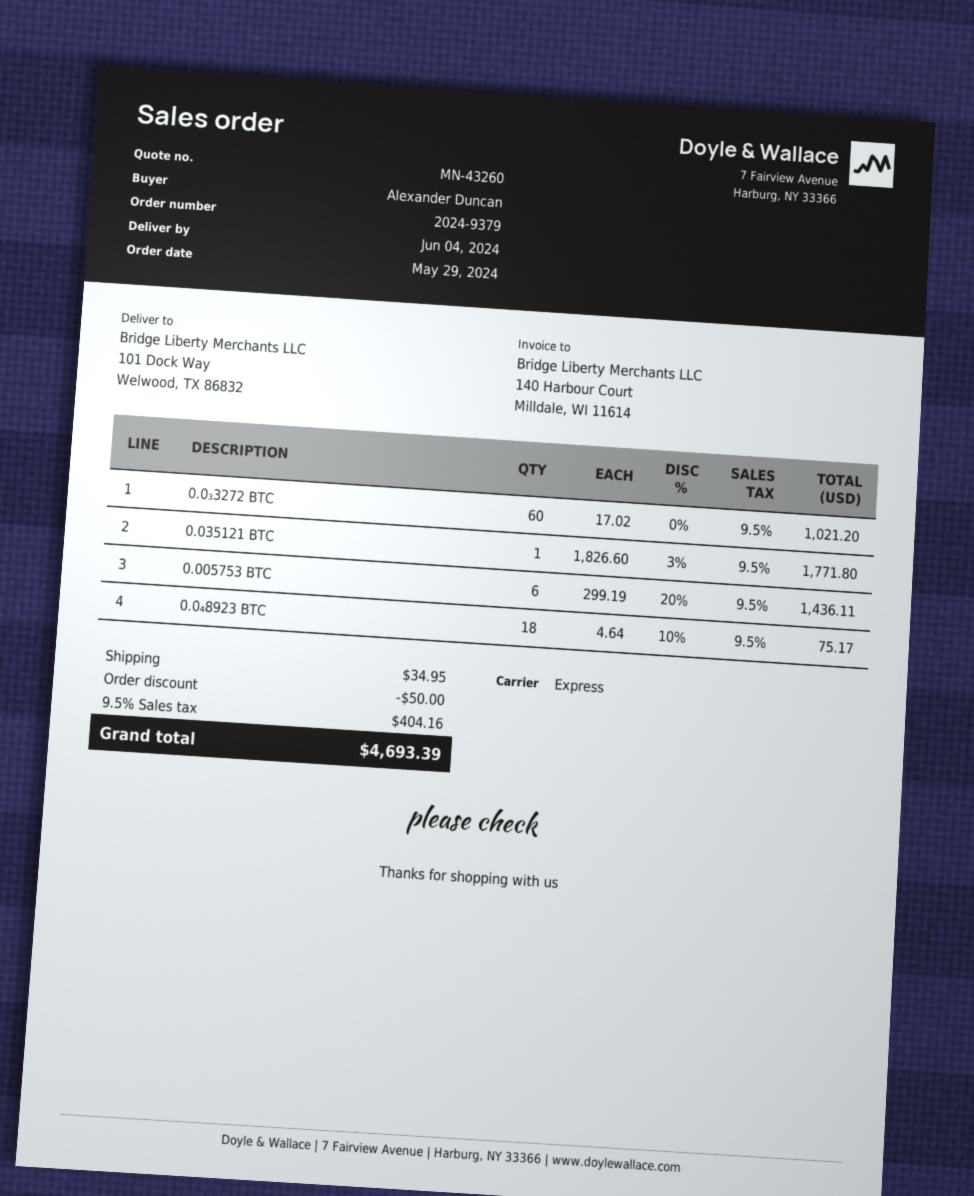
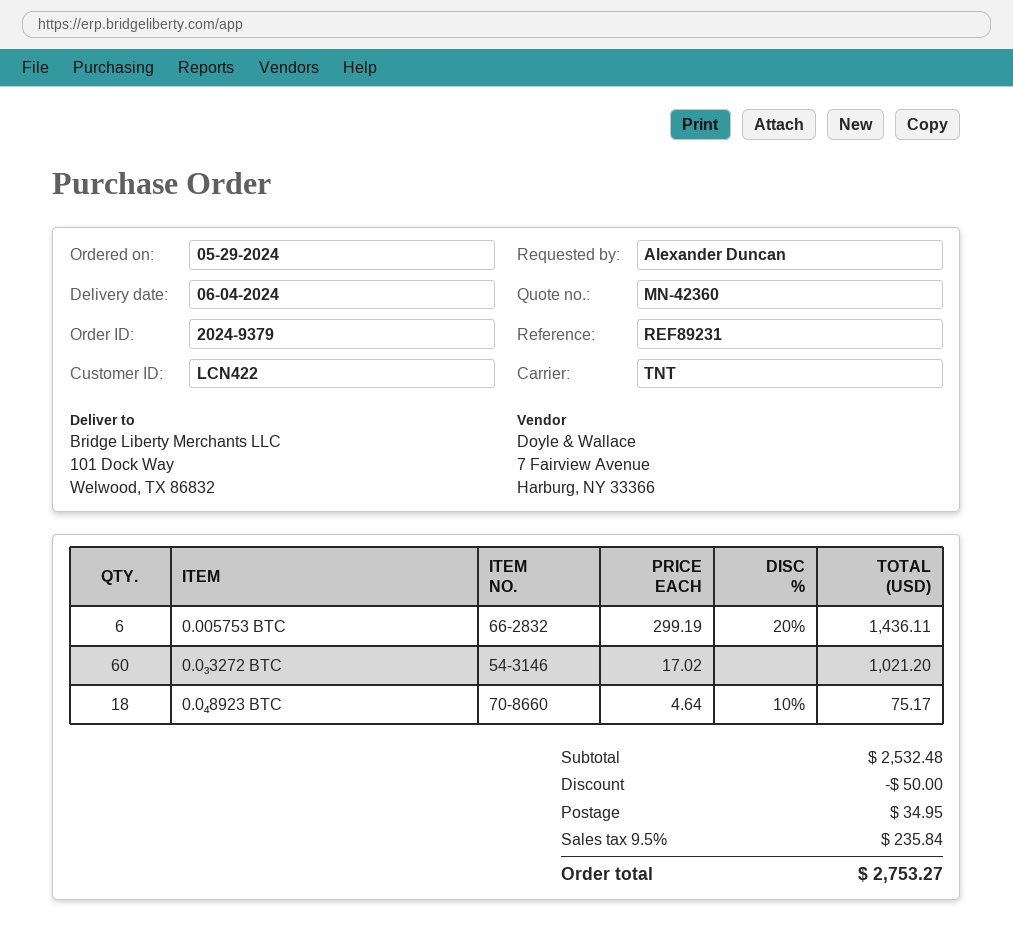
quote number: MN-43260 -> MN-42360
shipping method: express -> TNT
0.035121 BTC: 1 x 1826.60 - 3% = 1771.80 -> none
tax: 9.5% = 404.16 -> 9.5% = 235.84
total: 4693.39 -> 2753.27

